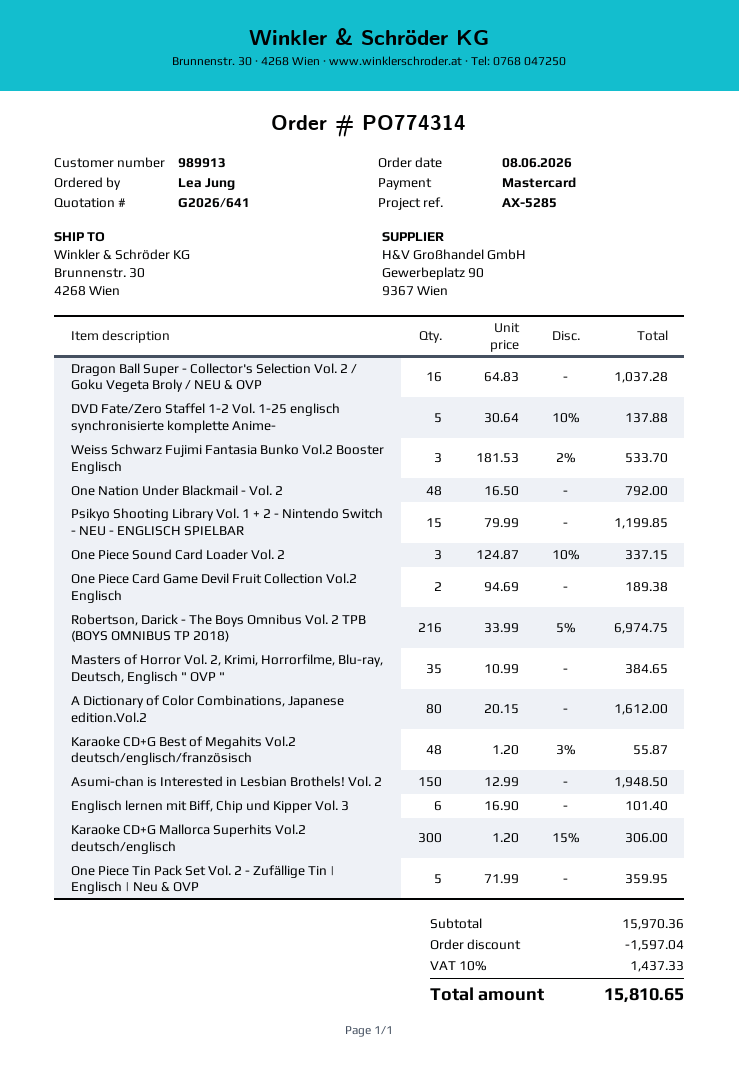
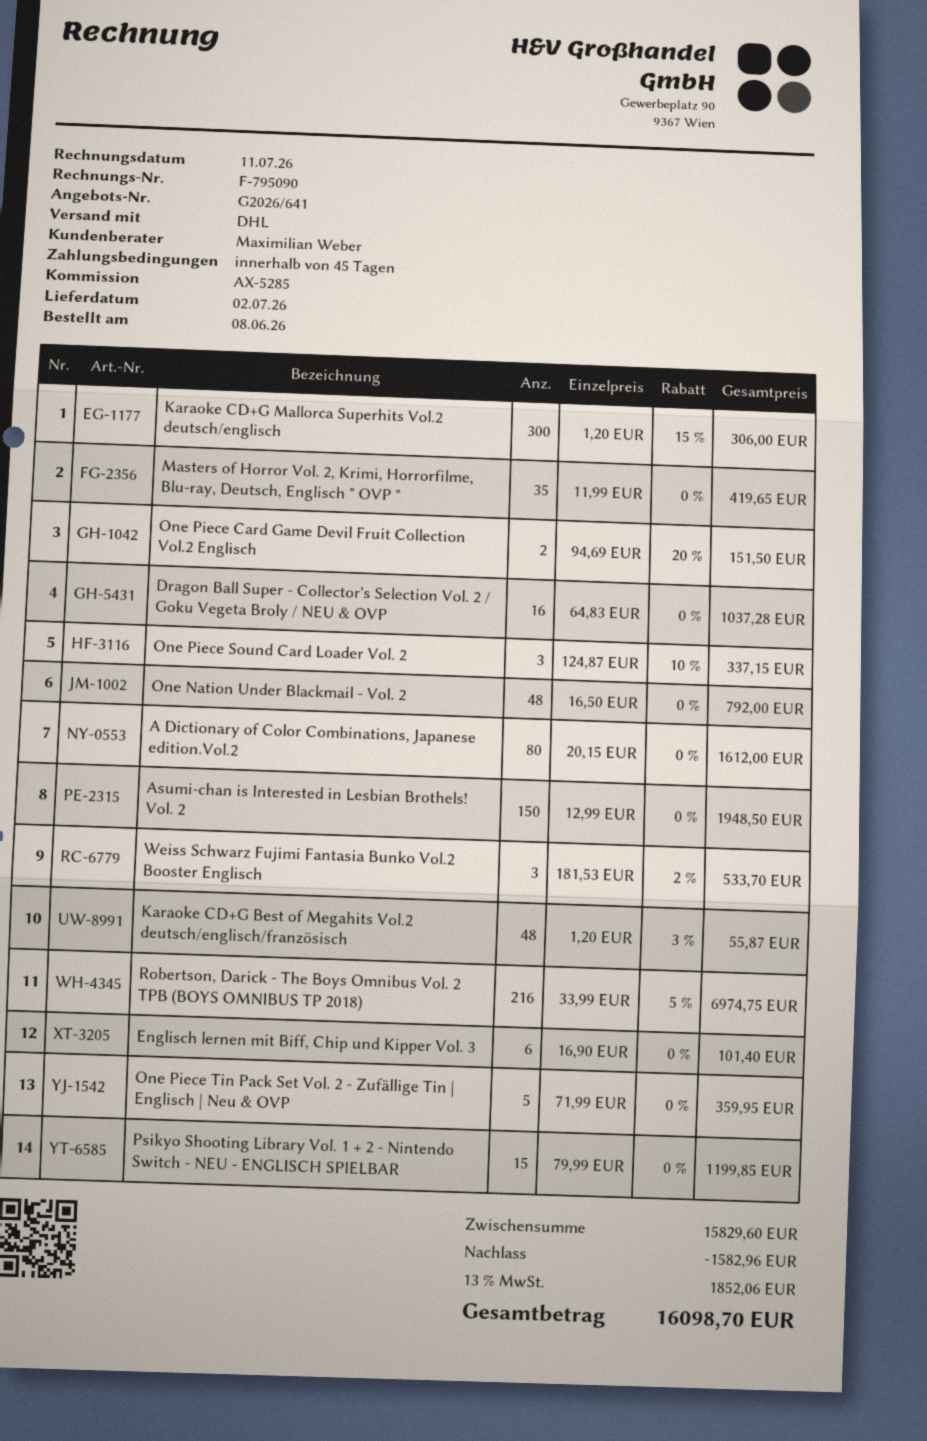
DVD Fate/Zero Staffel 1-2 Vol. 1-25 englisch synchronisierte komplette Anime-: 5 x 30.64 - 10% = 137.88 -> none
One Piece Card Game Devil Fruit Collection Vol.2 Englisch: 2 x 94.69 = 189.38 -> 2 x 94.69 - 20% = 151.50
Masters of Horror Vol. 2, Krimi, Horrorfilme, Blu-ray, Deutsch, Englisch " OVP ": 35 x 10.99 = 384.65 -> 35 x 11.99 = 419.65
subtotal: 15970.36 -> 15829.60
discount: 1597.04 -> 1582.96
tax: 10% = 1437.33 -> 13% = 1852.06
total: 15810.65 -> 16098.70

